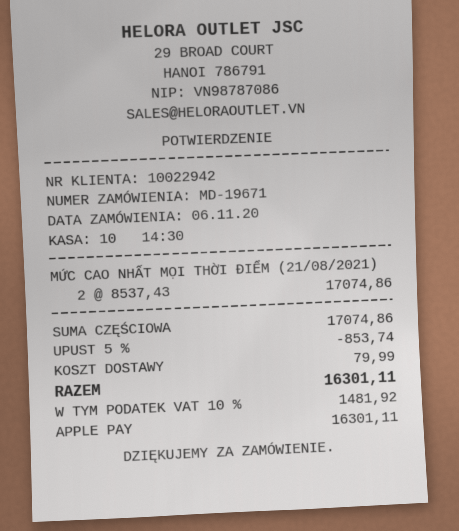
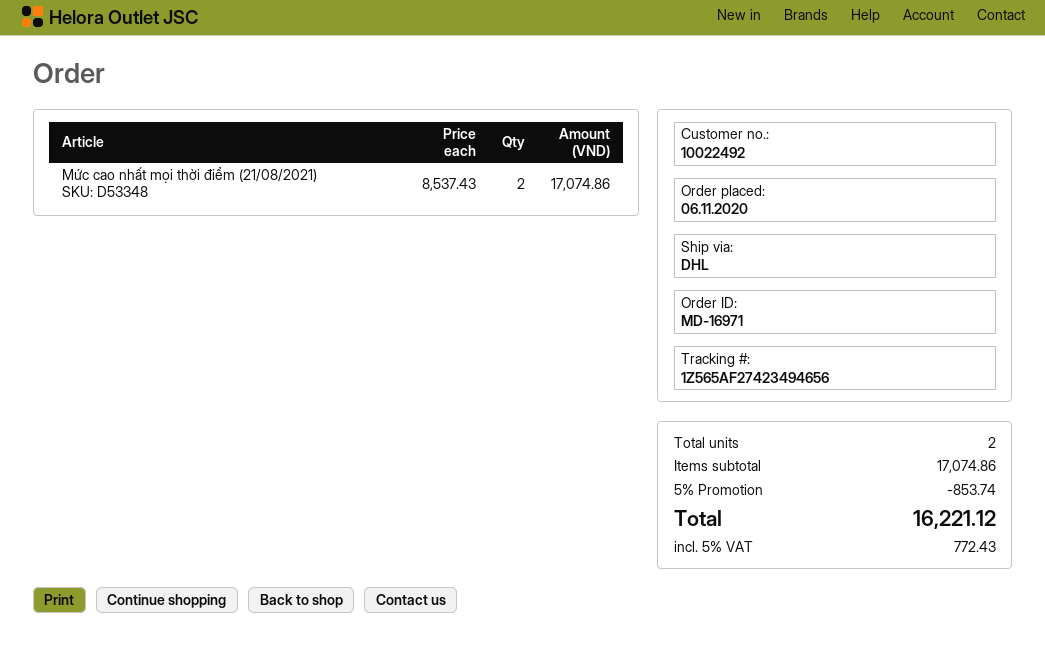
order number: MD-19671 -> MD-16971
customer number: 10022942 -> 10022492
shipping: 79.99 -> none
tax: 10% = 1481.92 -> 5% = 772.43
total: 16301.11 -> 16221.12

